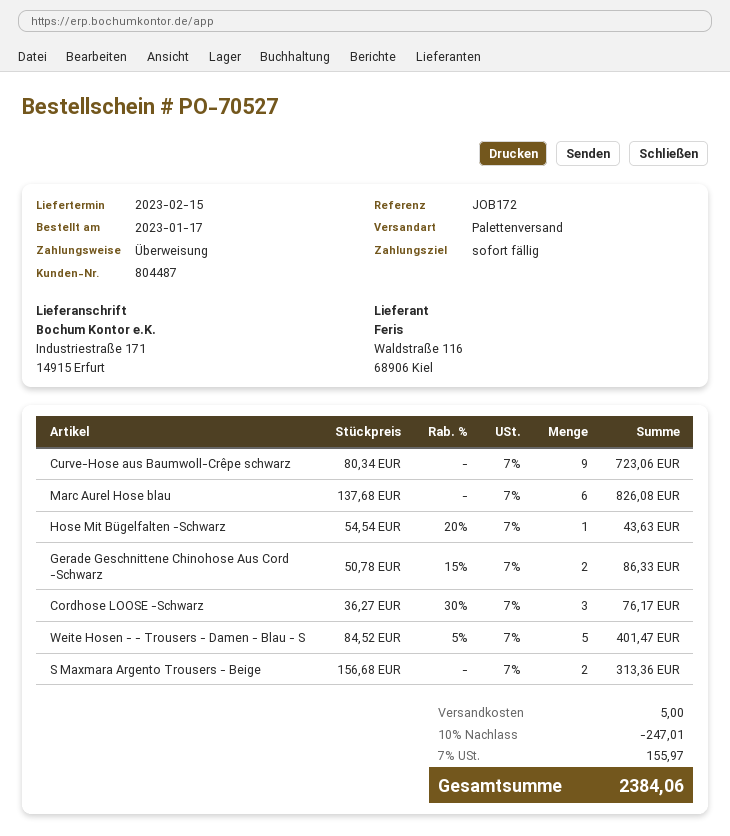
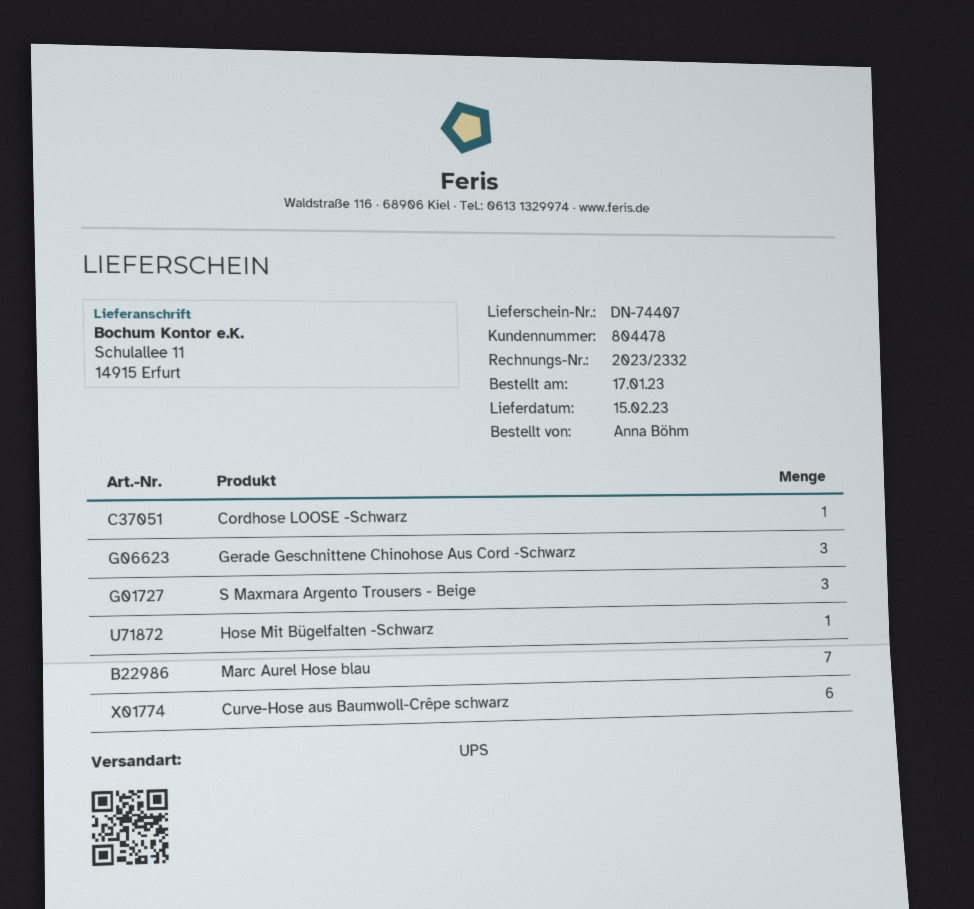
customer number: 804487 -> 804478
shipping method: pallet freight -> UPS
ship to: Industriestraße 171, 14915 Erfurt -> Schulallee 11, 14915 Erfurt
Curve-Hose aus Baumwoll-Crêpe schwarz: 9 -> 6
Marc Aurel Hose blau: 6 -> 7
Gerade Geschnittene Chinohose Aus Cord -Schwarz: 2 -> 3
Cordhose LOOSE -Schwarz: 3 -> 1
Weite Hosen - - Trousers - Damen - Blau - S: 5 -> none
S Maxmara Argento Trousers - Beige: 2 -> 3

